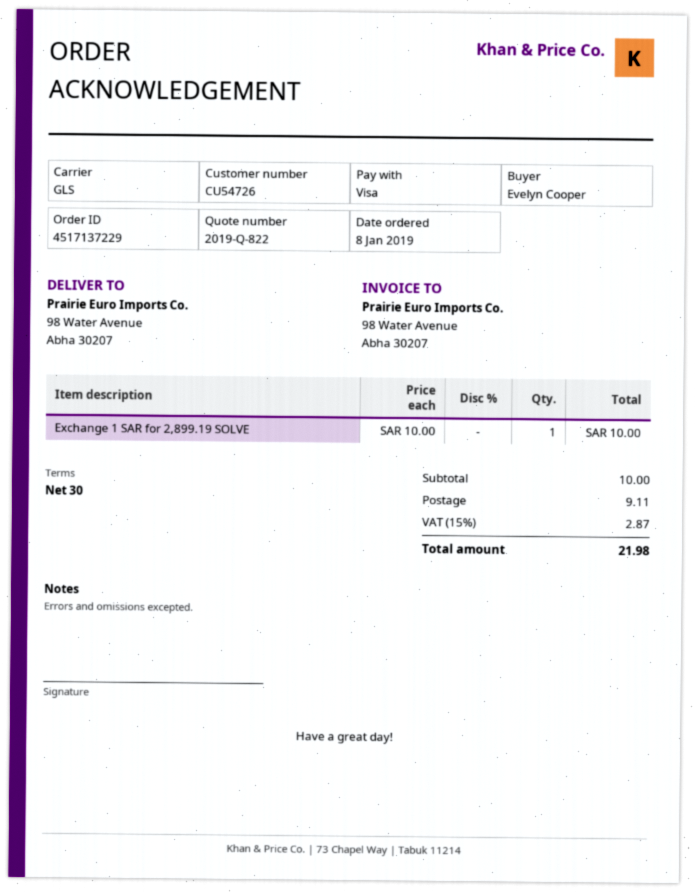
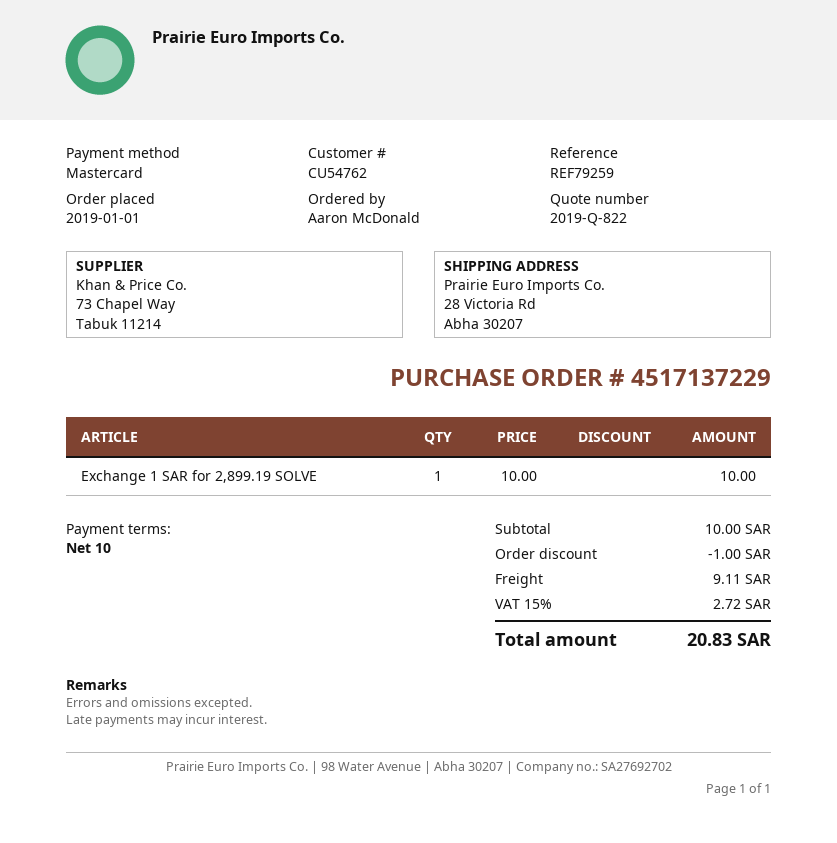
order date: 2019-01-08 -> 2019-01-01
payment terms: 30 days -> 10 days
customer number: CU54726 -> CU54762
ordered by: Evelyn Cooper -> Aaron McDonald
payment method: Visa -> Mastercard
ship to: 98 Water Avenue, Abha 30207 -> 28 Victoria Rd, Abha 30207
discount: none -> 1.00
tax: 15% = 2.87 -> 15% = 2.72
total: 21.98 -> 20.83

